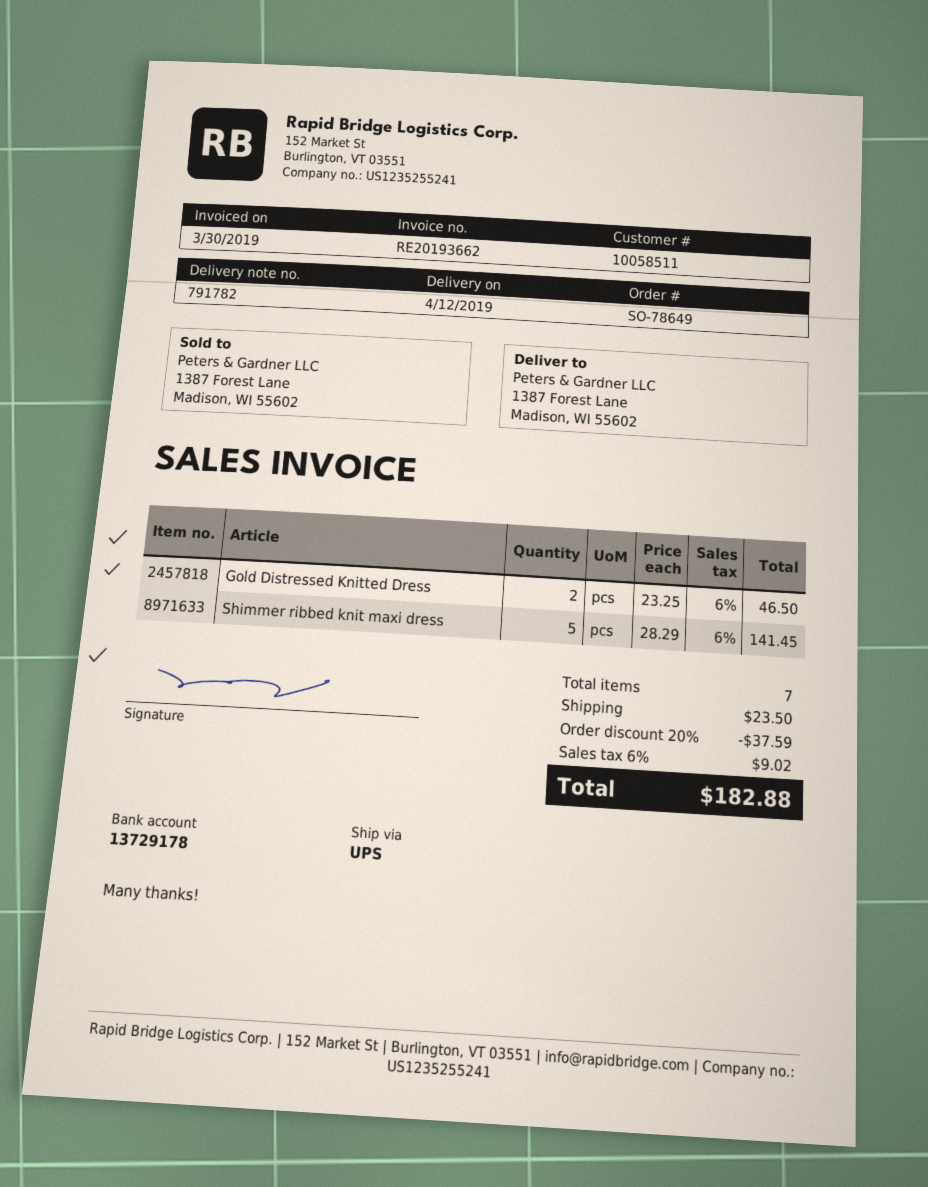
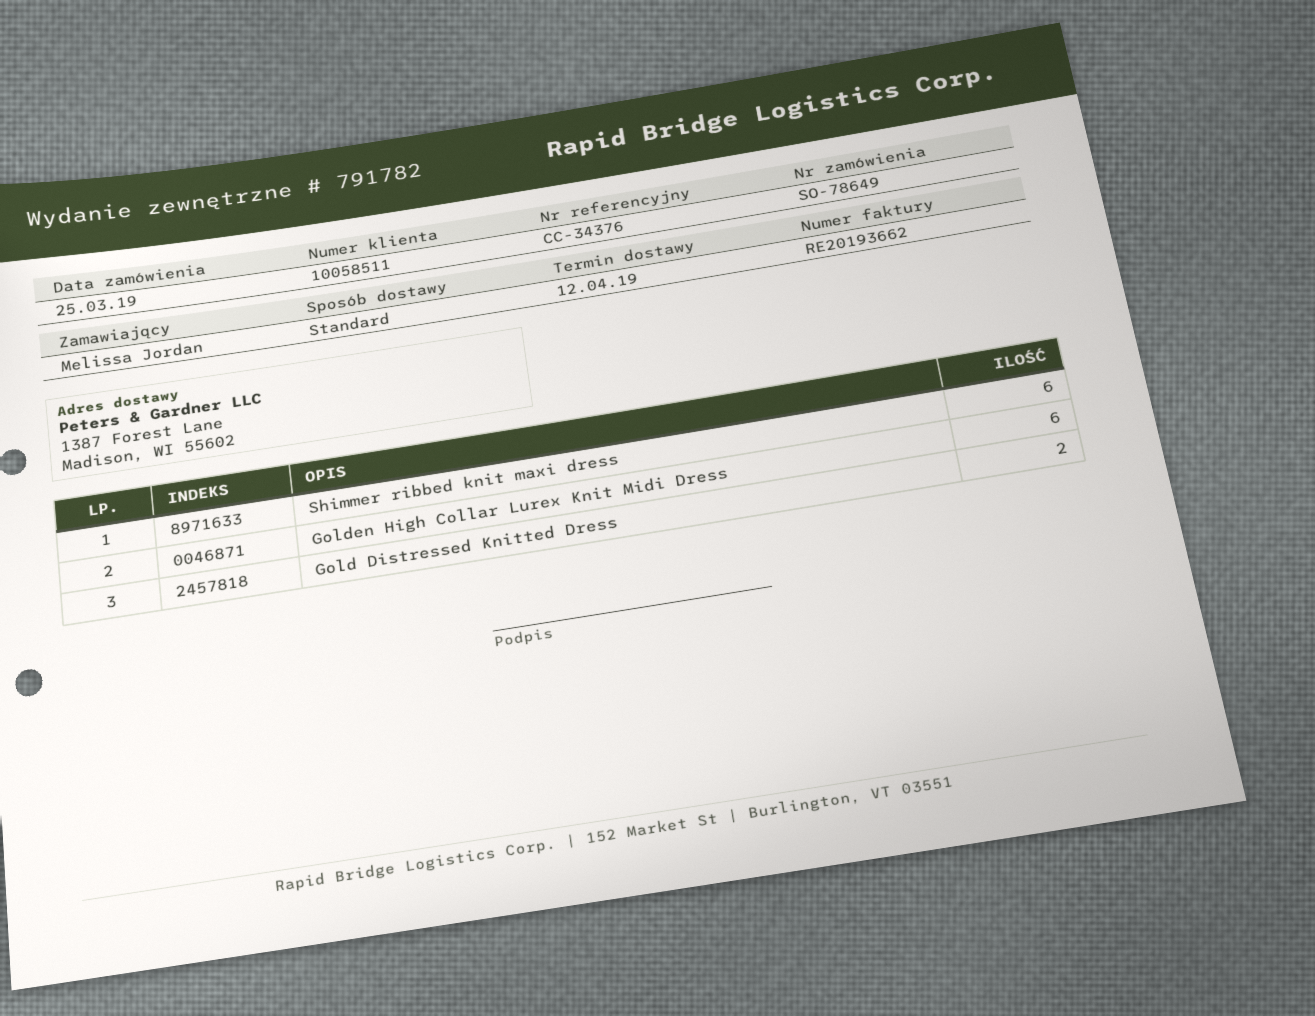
shipping method: UPS -> standard
Shimmer ribbed knit maxi dress: 5 -> 6
Golden High Collar Lurex Knit Midi Dress: none -> 6

